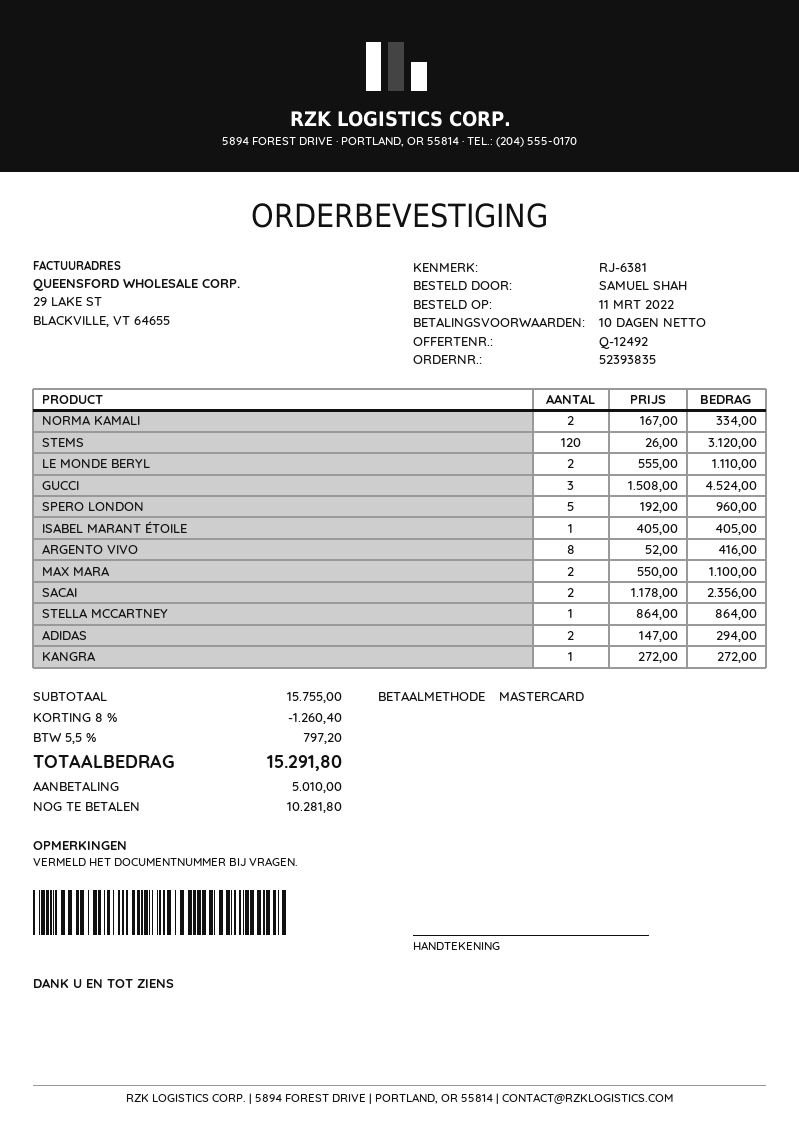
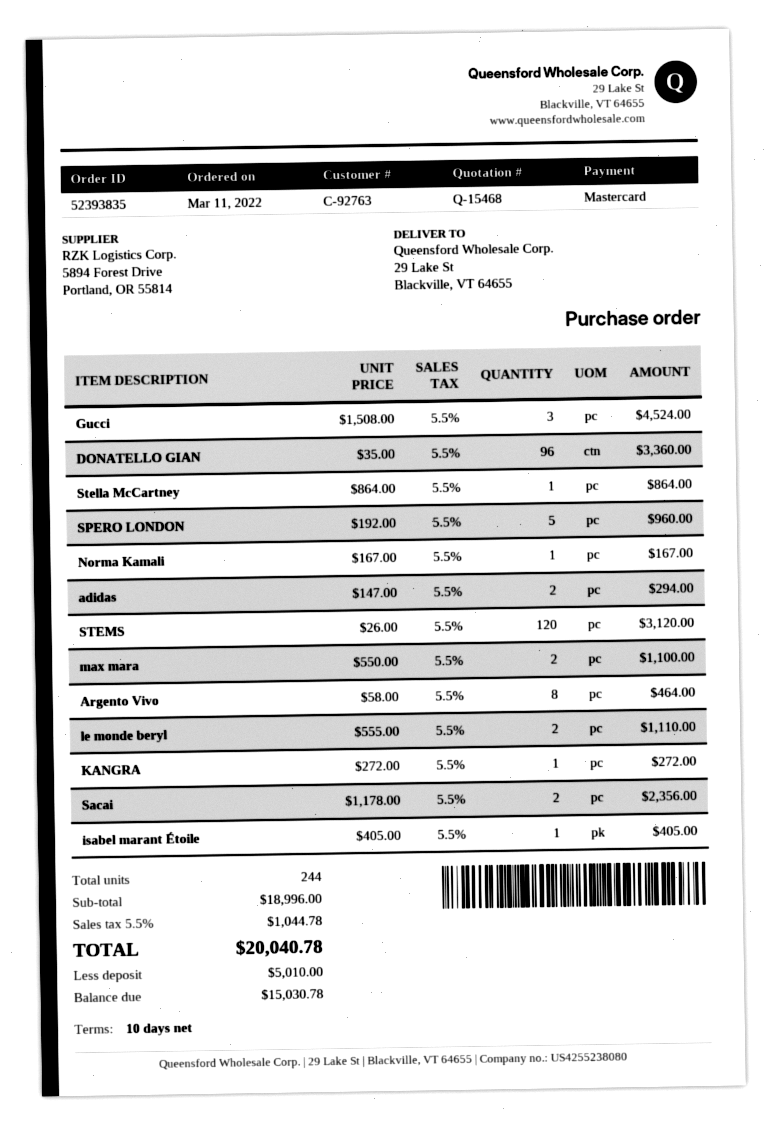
quote number: Q-12492 -> Q-15468
NORMA KAMALI: 2 x 167.00 = 334.00 -> 1 x 167.00 = 167.00
ARGENTO VIVO: 8 x 52.00 = 416.00 -> 8 x 58.00 = 464.00
DONATELLO GIAN: none -> 96 x 35.00 = 3360.00
subtotal: 15755.00 -> 18996.00
discount: 8% = 1260.40 -> none
tax: 5.5% = 797.20 -> 5.5% = 1044.78
total: 15291.80 -> 20040.78
balance: 10281.80 -> 15030.78

